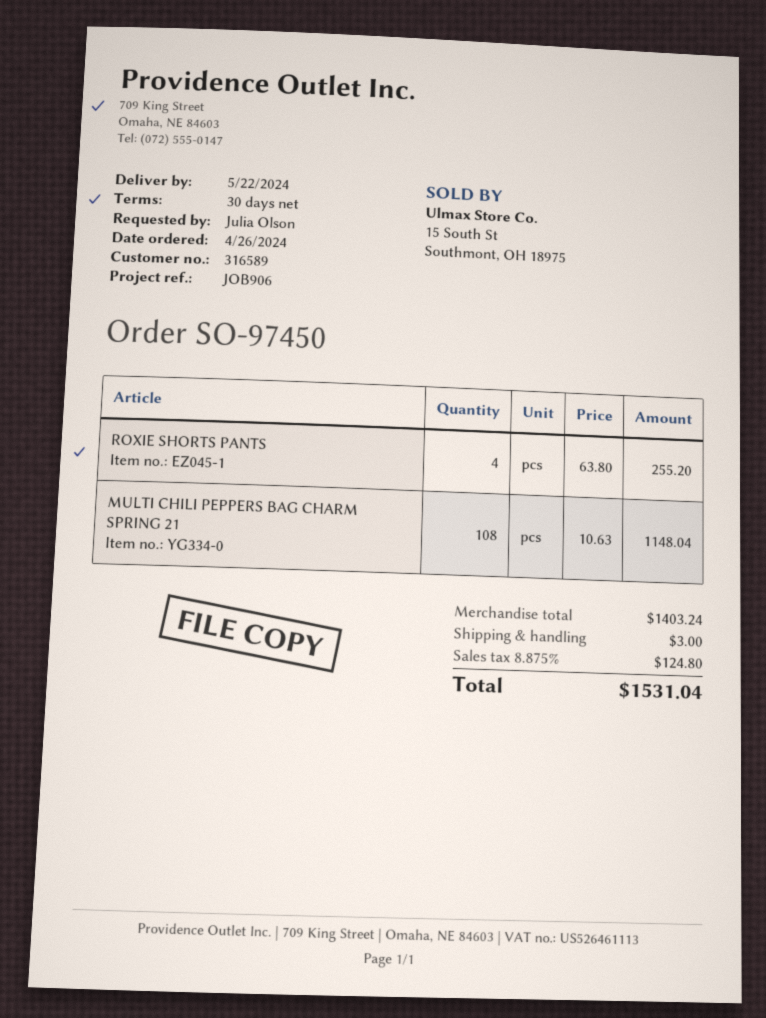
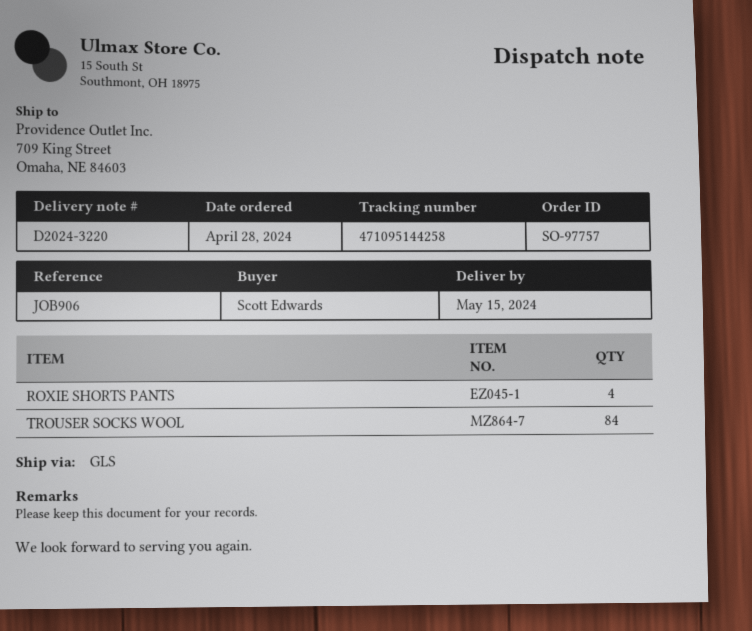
order number: SO-97450 -> SO-97757
order date: 2024-04-26 -> 2024-04-28
delivery date: 2024-05-22 -> 2024-05-15
ordered by: Julia Olson -> Scott Edwards
MULTI CHILI PEPPERS BAG CHARM SPRING 21: 108 -> none
TROUSER SOCKS WOOL: none -> 84

